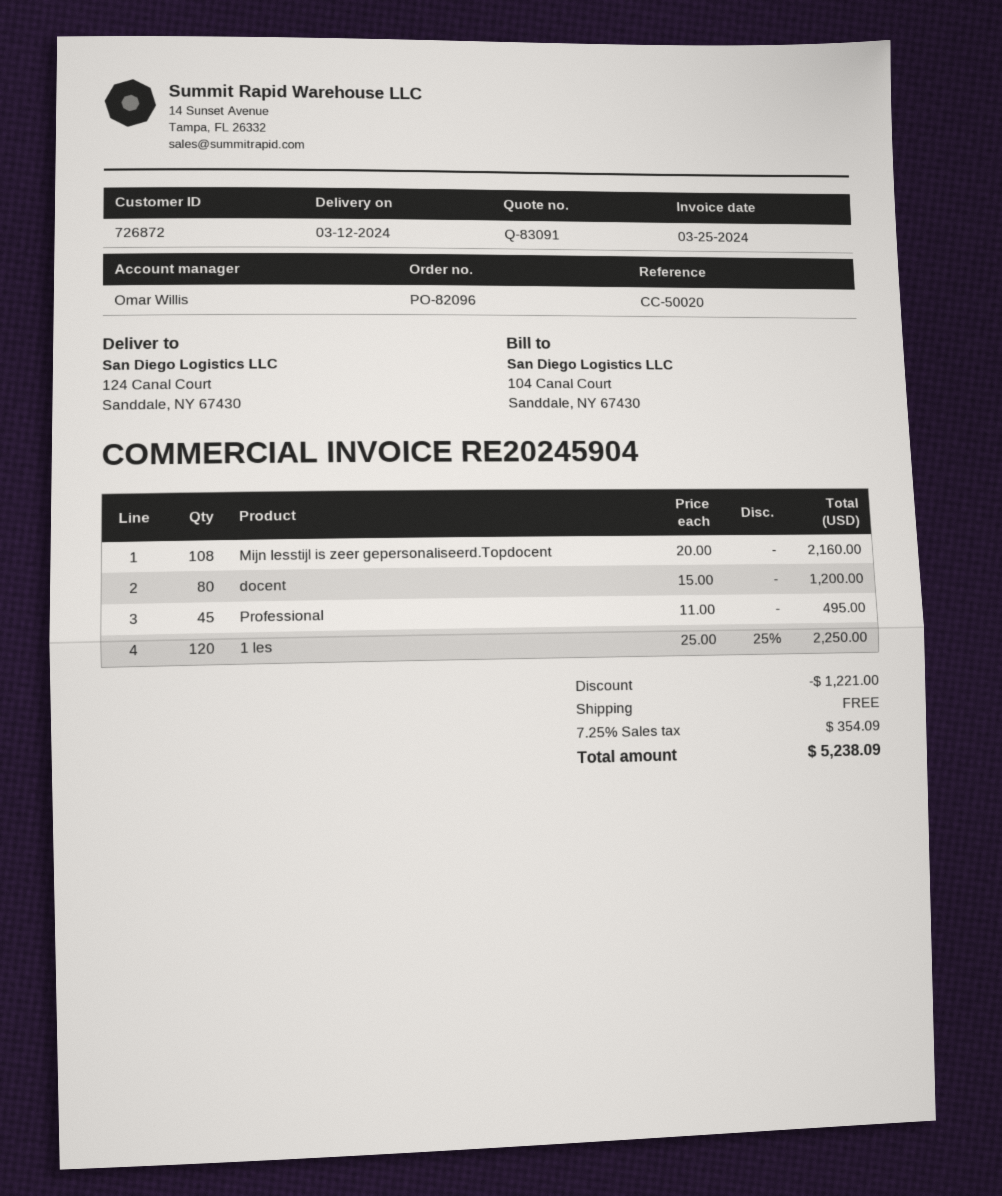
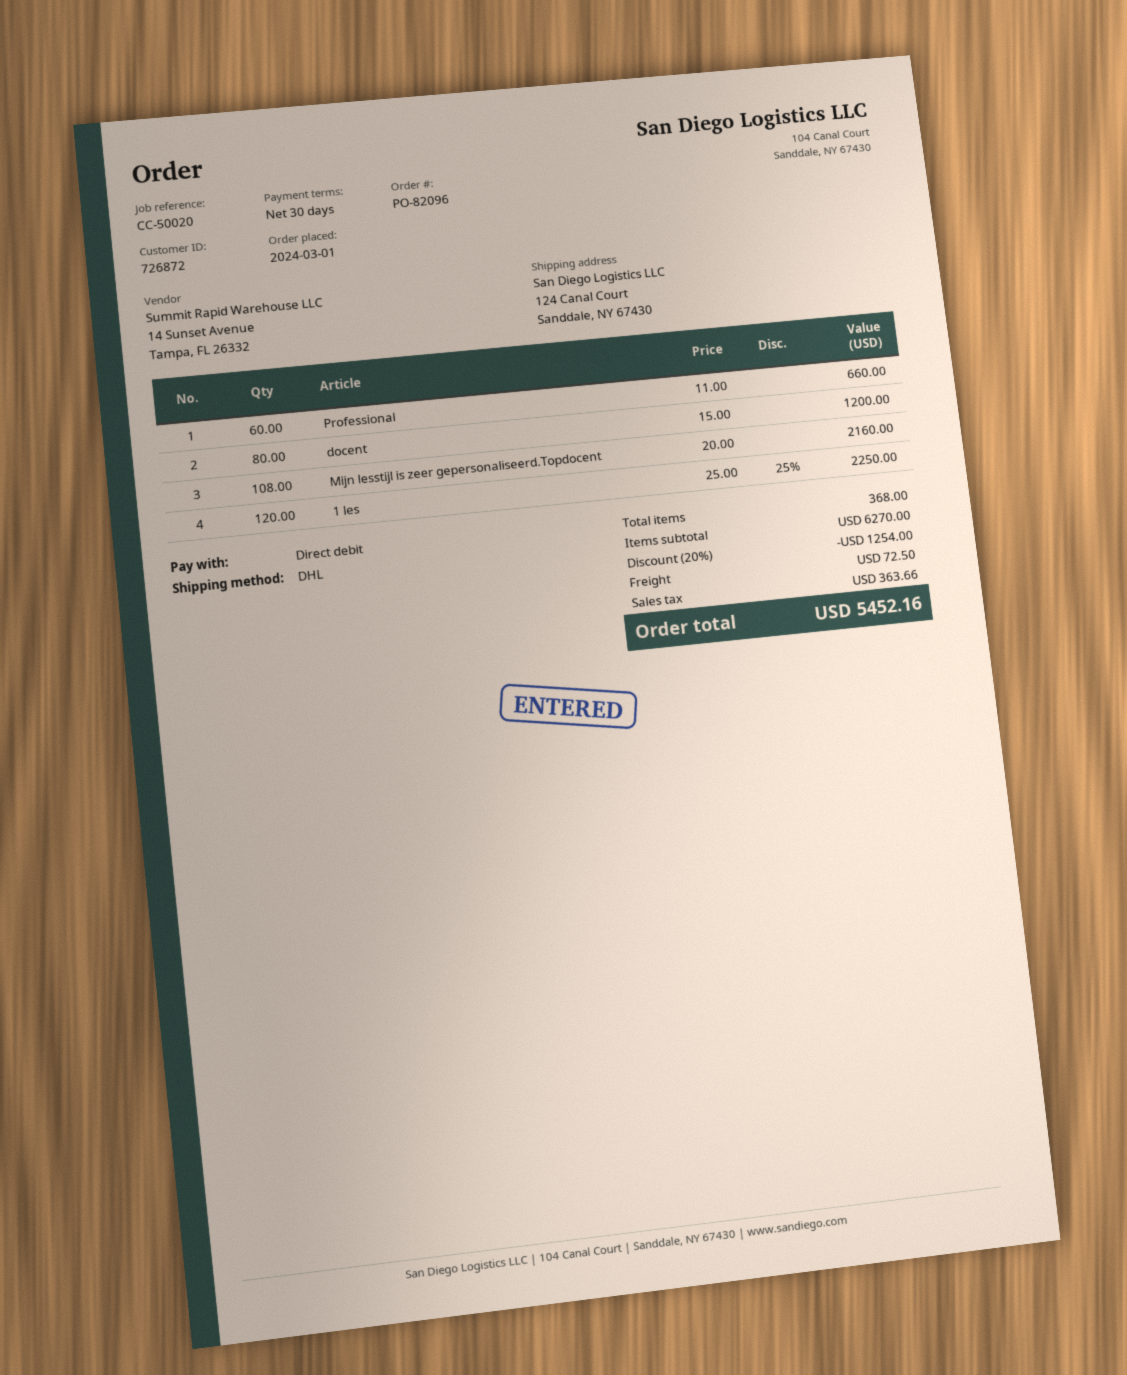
Professional: 45 x 11.00 = 495.00 -> 60 x 11.00 = 660.00
discount: 1221.00 -> 1254.00
shipping: 0.00 -> 72.50
tax: 354.09 -> 363.66
total: 5238.09 -> 5452.16

